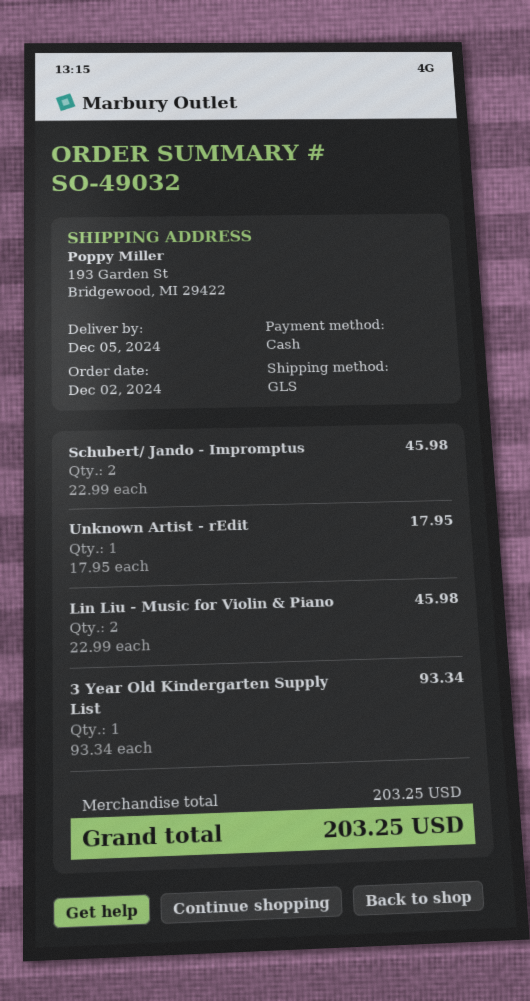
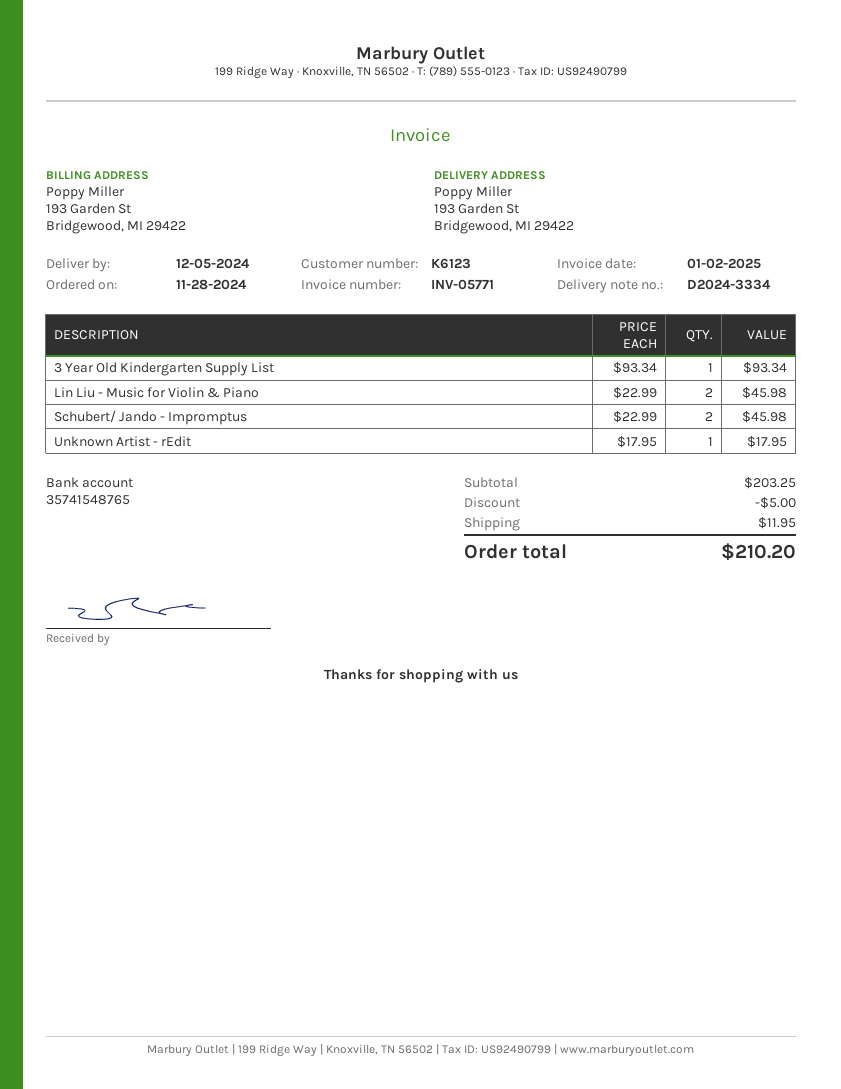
order date: 2024-12-02 -> 2024-11-28
discount: none -> 5.00
shipping: none -> 11.95
total: 203.25 -> 210.20

